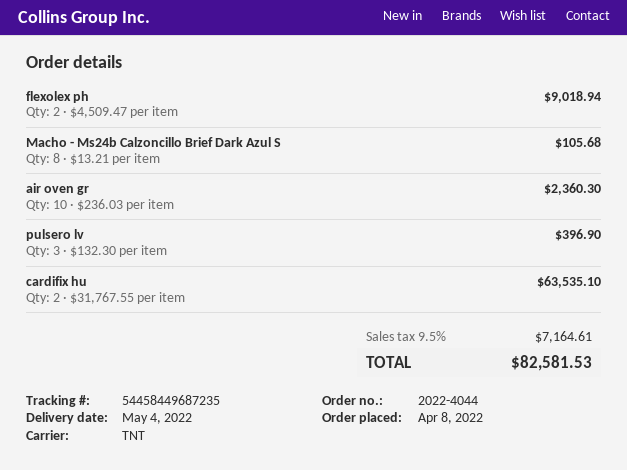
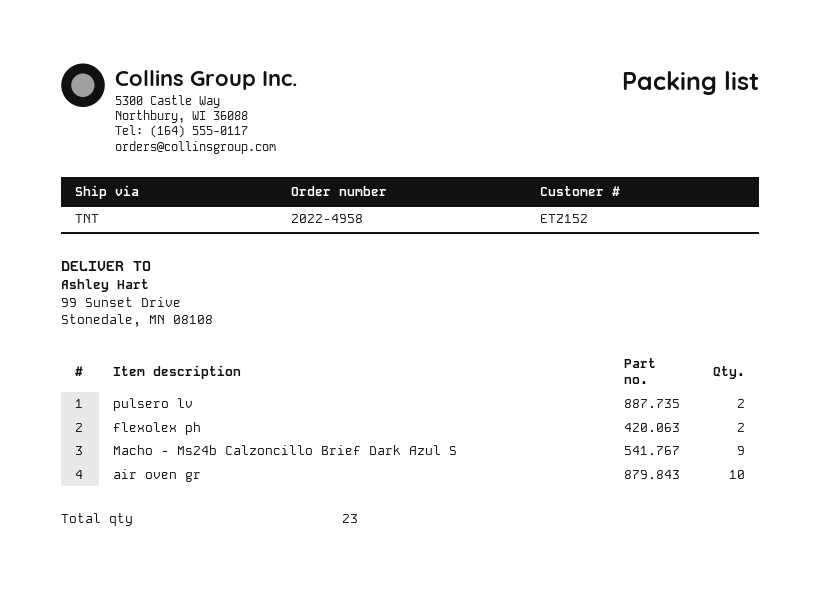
order number: 2022-4044 -> 2022-4958
Macho - Ms24b Calzoncillo Brief Dark Azul S: 8 -> 9
pulsero lv: 3 -> 2
cardifix hu: 2 -> none

